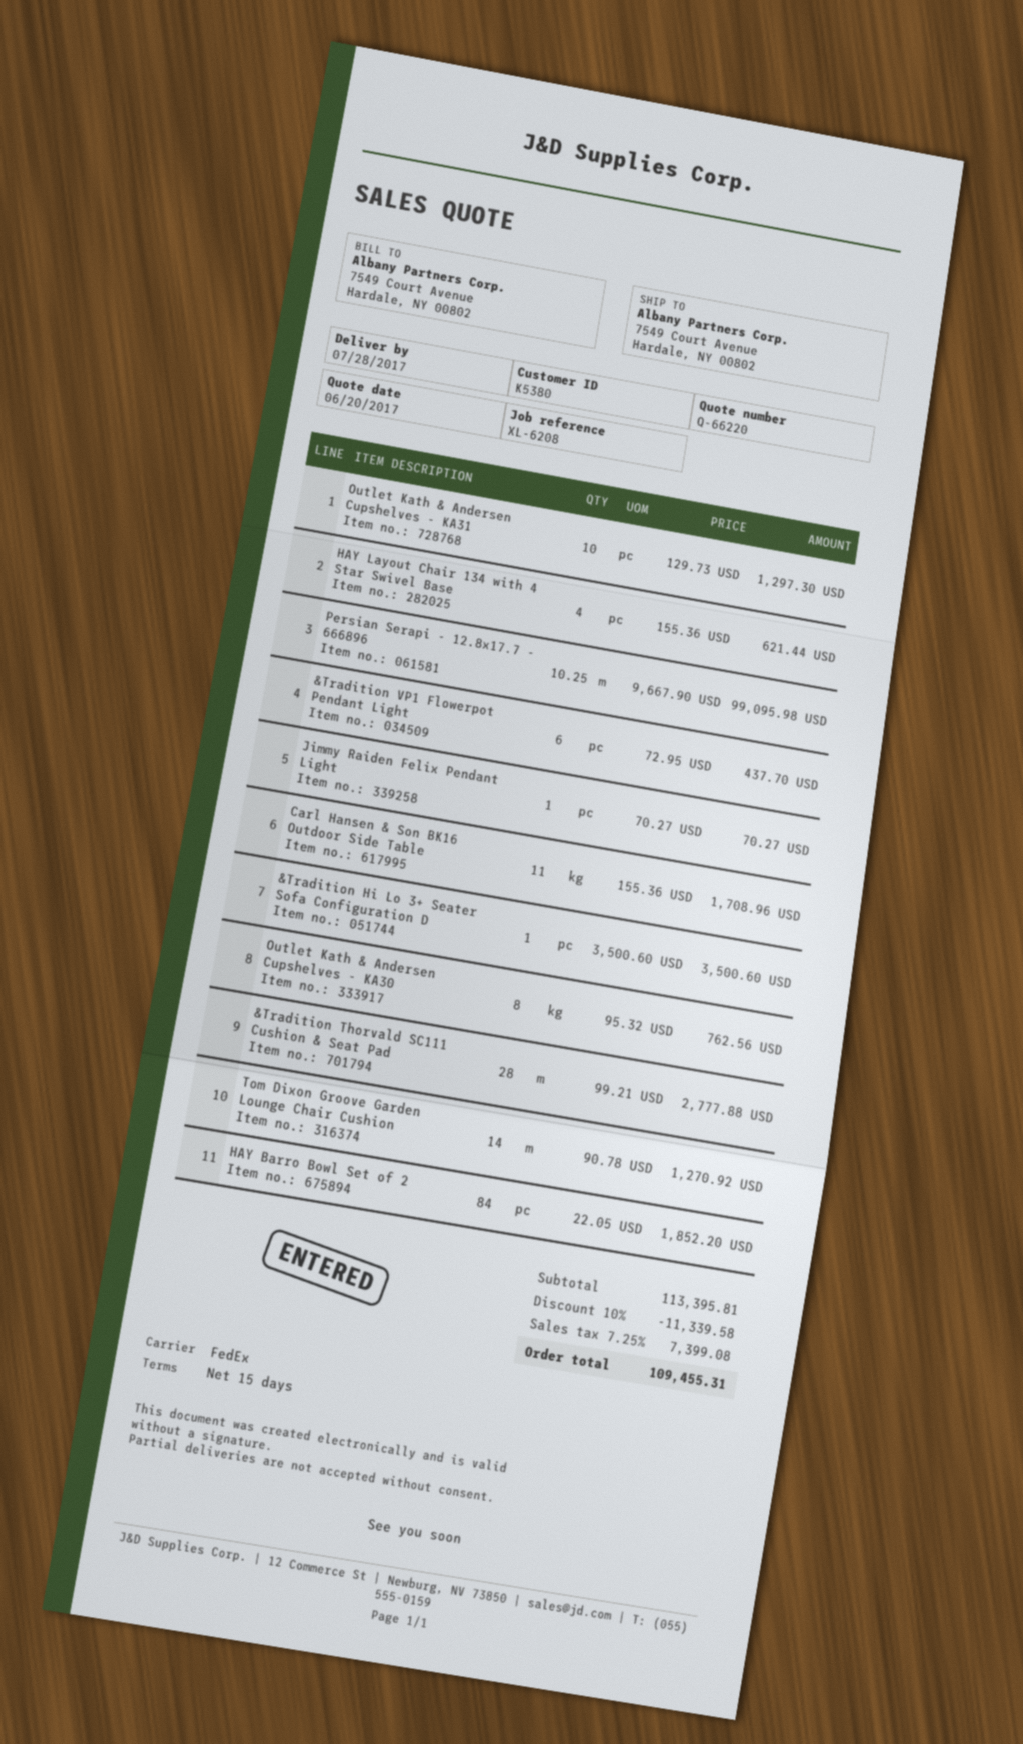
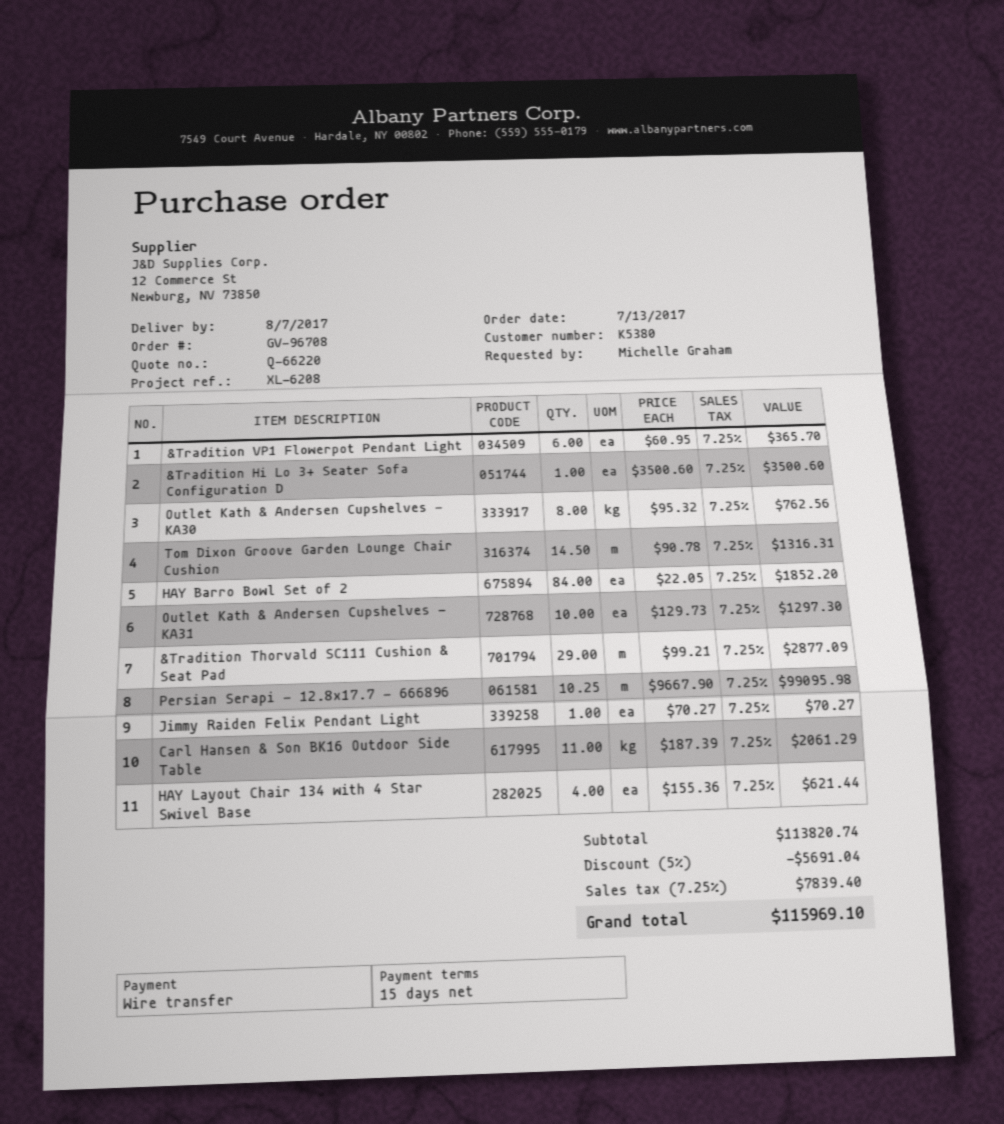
delivery date: 2017-07-28 -> 2017-08-07
&Tradition VP1 Flowerpot Pendant Light: 6 x 72.95 = 437.70 -> 6 x 60.95 = 365.70
Carl Hansen & Son BK16 Outdoor Side Table: 11 x 155.36 = 1708.96 -> 11 x 187.39 = 2061.29
&Tradition Thorvald SC111 Cushion & Seat Pad: 28 x 99.21 = 2777.88 -> 29 x 99.21 = 2877.09
Tom Dixon Groove Garden Lounge Chair Cushion: 14 x 90.78 = 1270.92 -> 14.5 x 90.78 = 1316.31
subtotal: 113395.81 -> 113820.74
discount: 10% = 11339.58 -> 5% = 5691.04
tax: 7.25% = 7399.08 -> 7.25% = 7839.40
total: 109455.31 -> 115969.10

